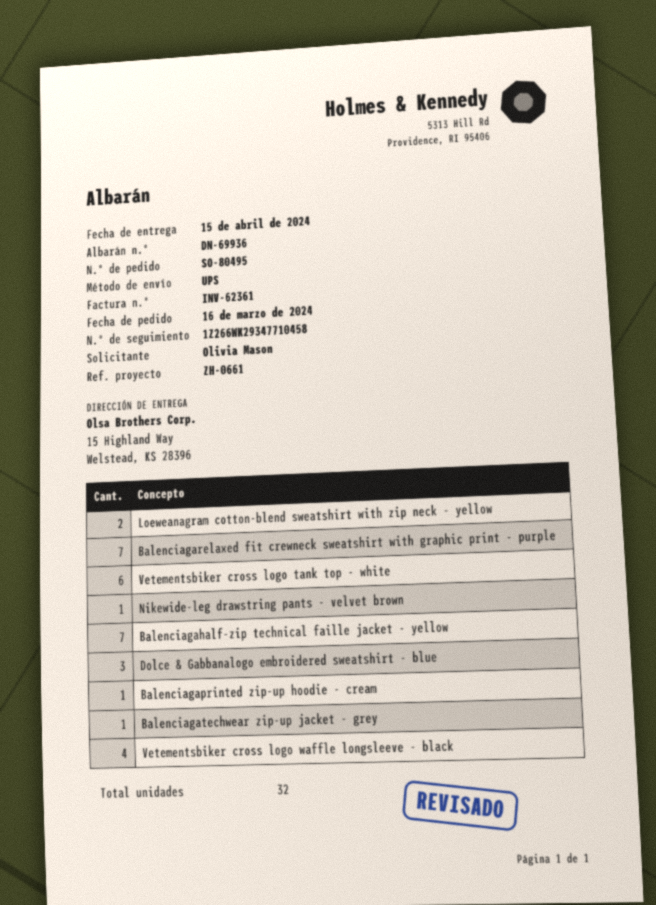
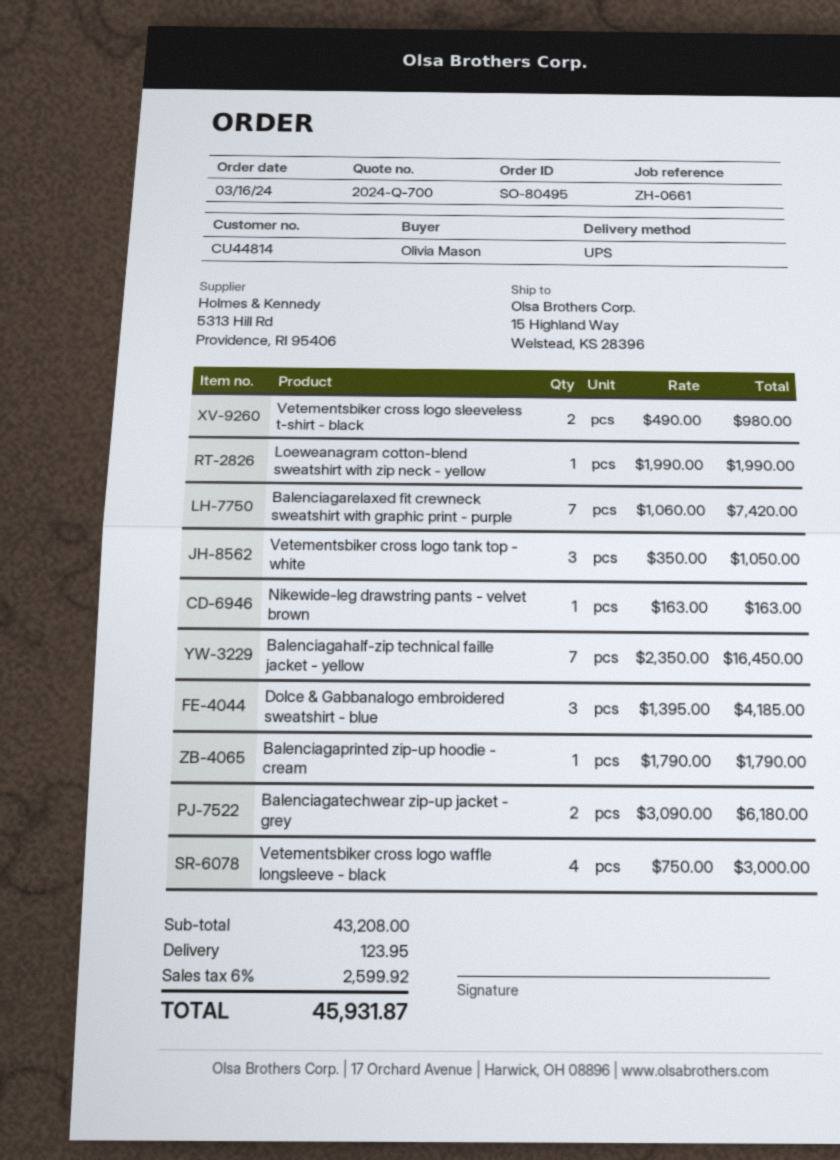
Loeweanagram cotton-blend sweatshirt with zip neck - yellow: 2 -> 1
Vetementsbiker cross logo tank top - white: 6 -> 3
Balenciagatechwear zip-up jacket - grey: 1 -> 2
Vetementsbiker cross logo sleeveless t-shirt - black: none -> 2

